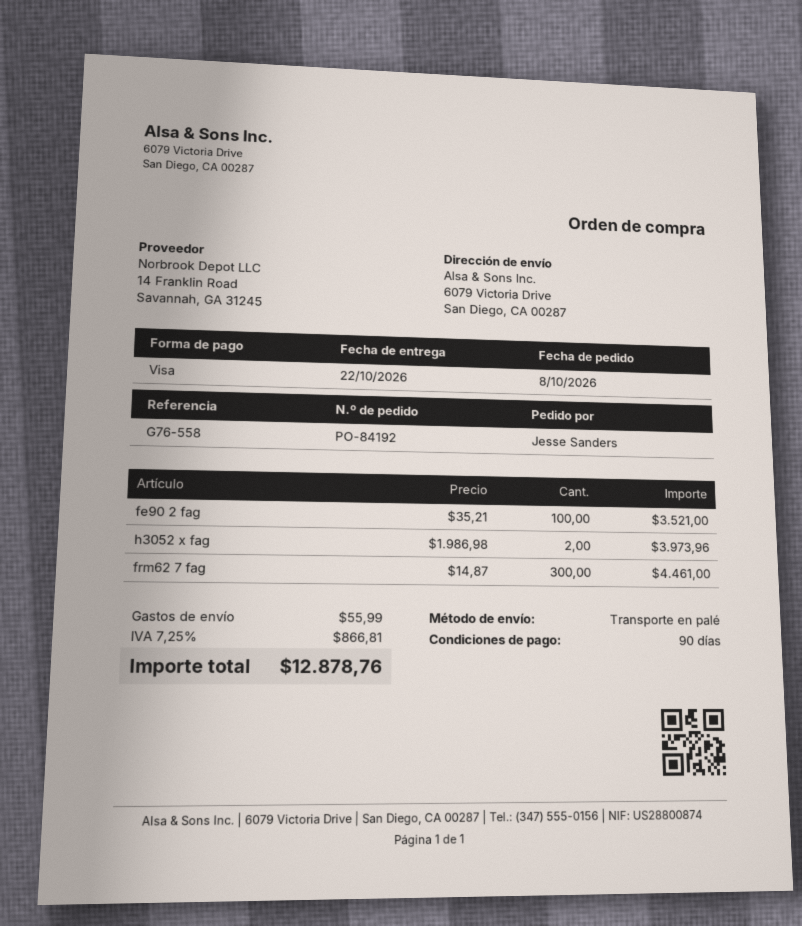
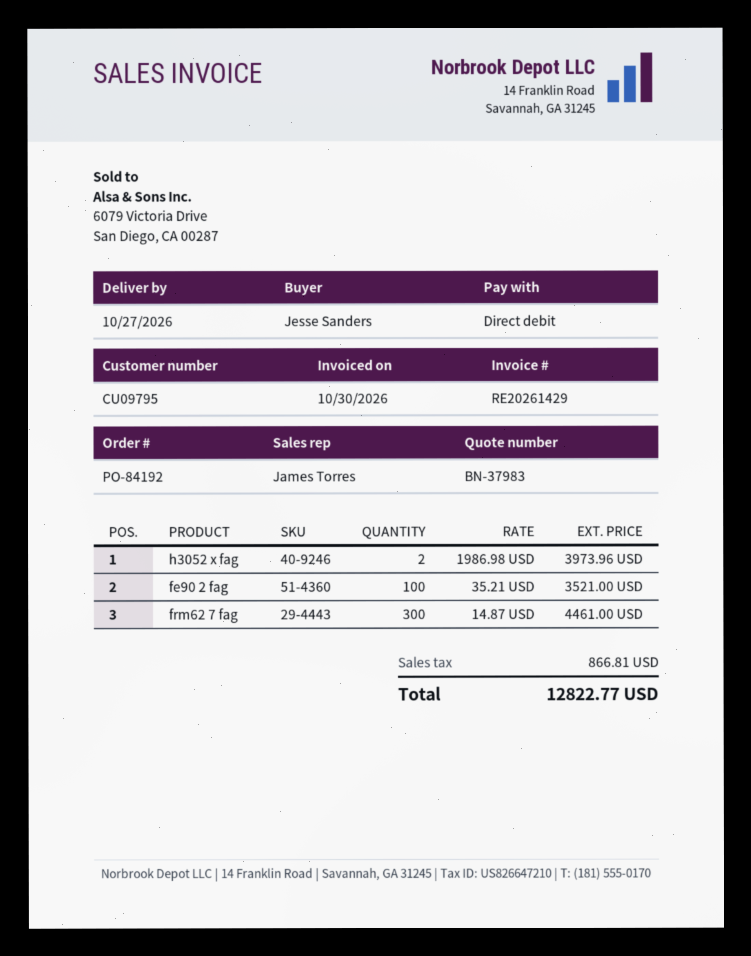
delivery date: 2026-10-22 -> 2026-10-27
payment method: Visa -> direct debit
shipping: 55.99 -> none
total: 12878.76 -> 12822.77

